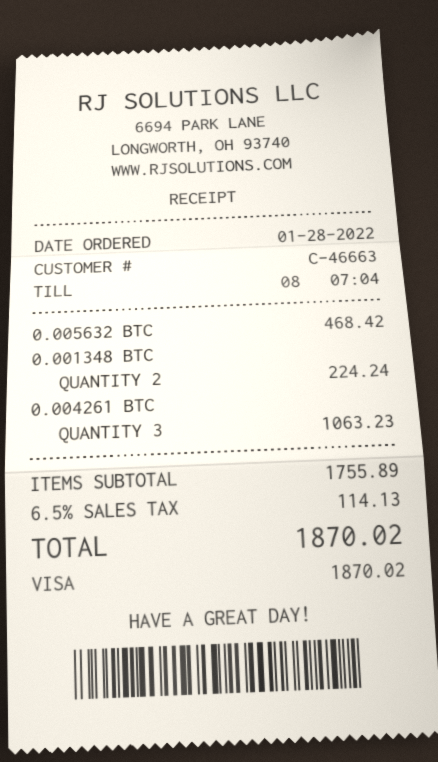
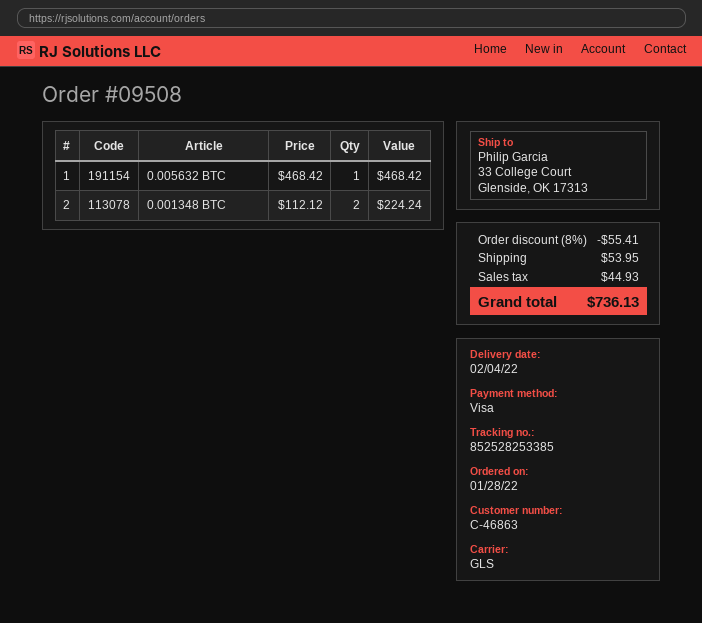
customer number: C-46663 -> C-46863
0.004261 BTC: 3 for 1063.23 -> none
discount: none -> 8% = 55.41
shipping: none -> 53.95
tax: 114.13 -> 44.93
total: 1870.02 -> 736.13

